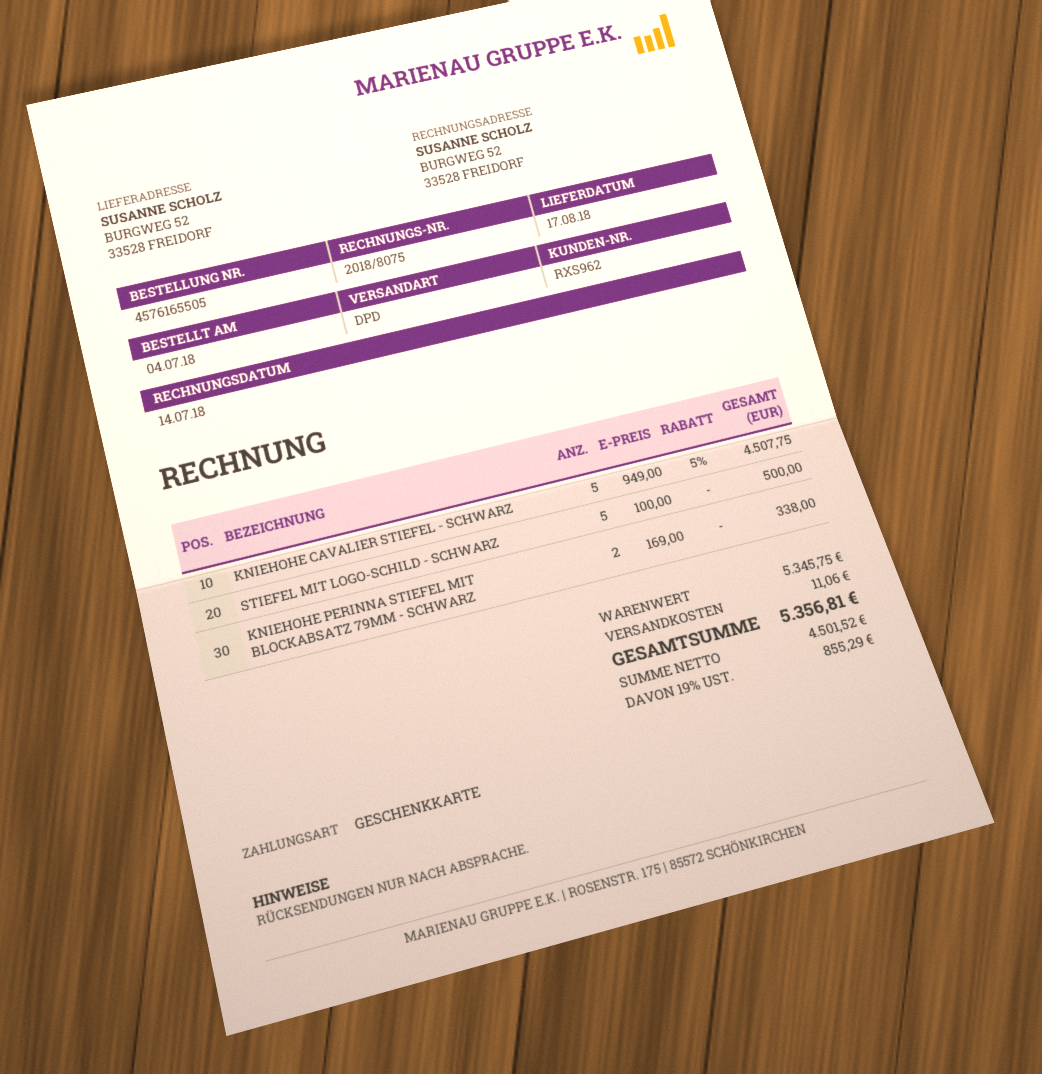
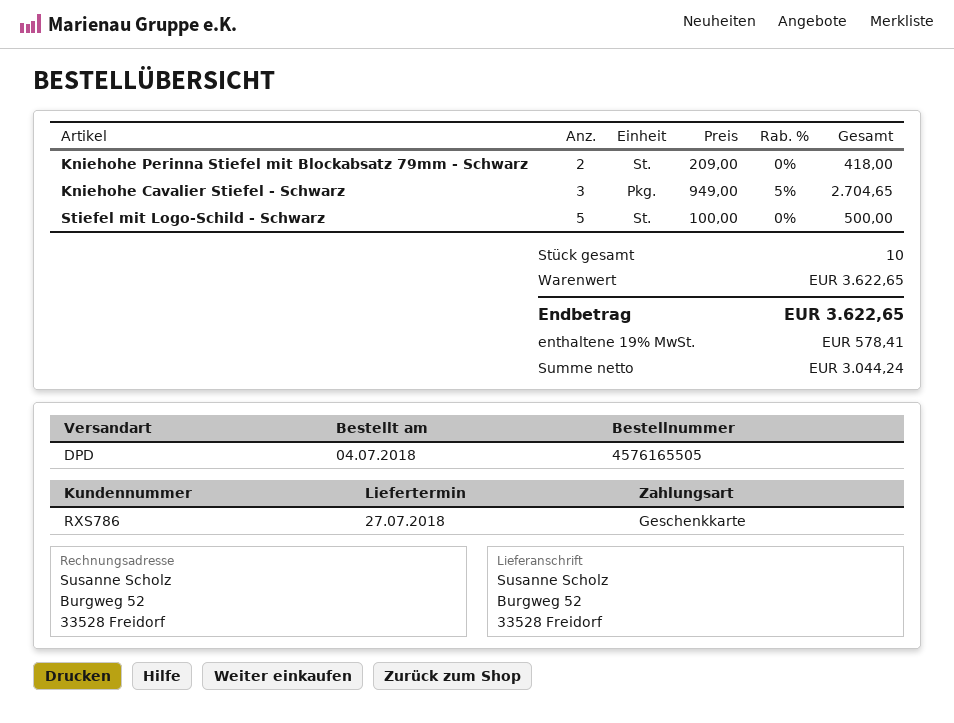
delivery date: 2018-08-17 -> 2018-07-27
customer number: RXS962 -> RXS786
KNIEHOHE CAVALIER STIEFEL - SCHWARZ: 5 x 949.00 - 5% = 4507.75 -> 3 x 949.00 - 5% = 2704.65
KNIEHOHE PERINNA STIEFEL MIT BLOCKABSATZ 79MM - SCHWARZ: 2 x 169.00 = 338.00 -> 2 x 209.00 = 418.00
subtotal: 5345.75 -> 3622.65
shipping: 11.06 -> none
net: 4501.52 -> 3044.24
tax: 19% = 855.29 -> 19% = 578.41
total: 5356.81 -> 3622.65

